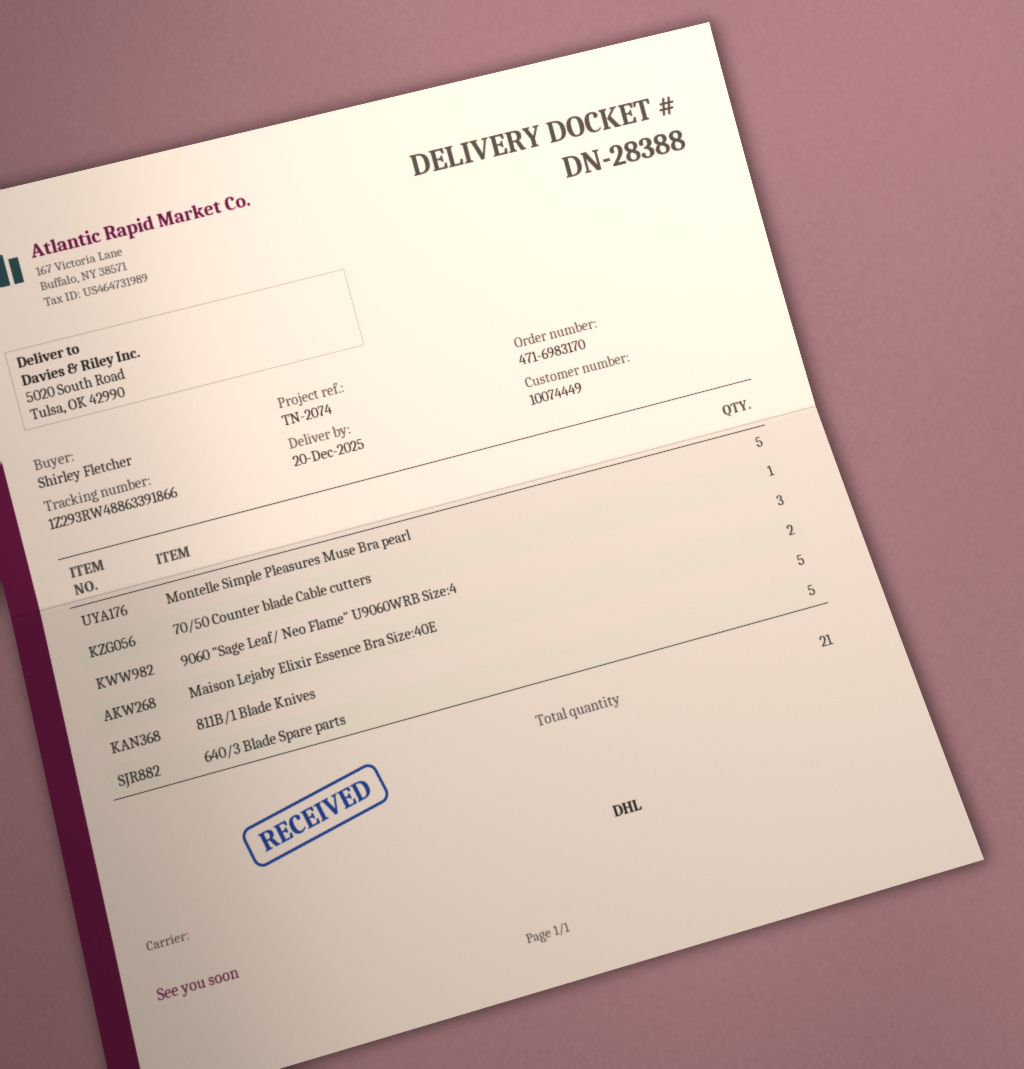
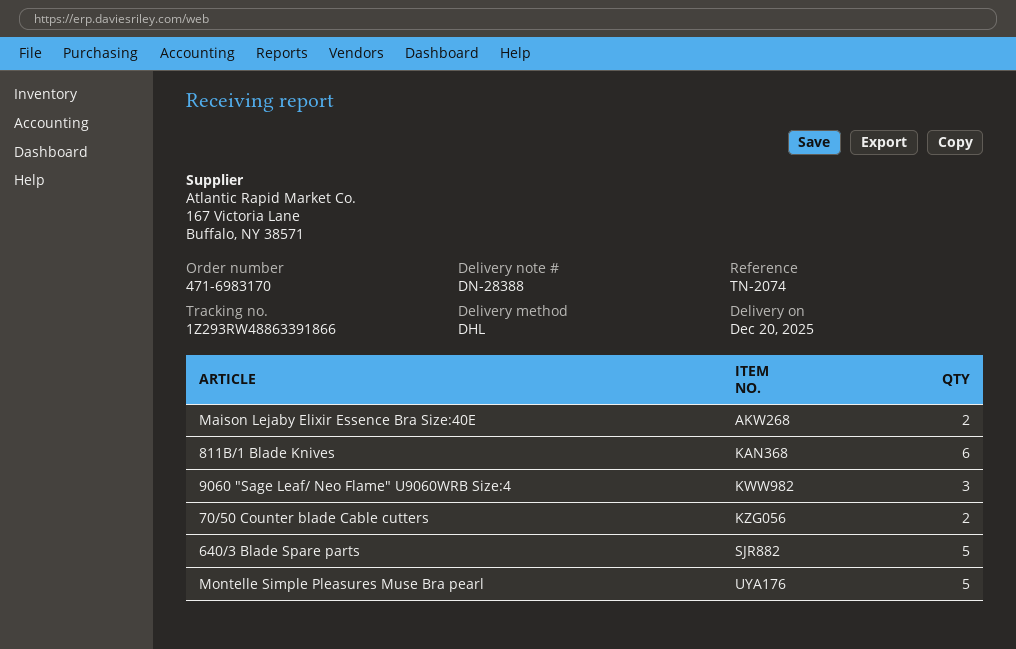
70/50 Counter blade Cable cutters: 1 -> 2
811B/1 Blade Knives: 5 -> 6

